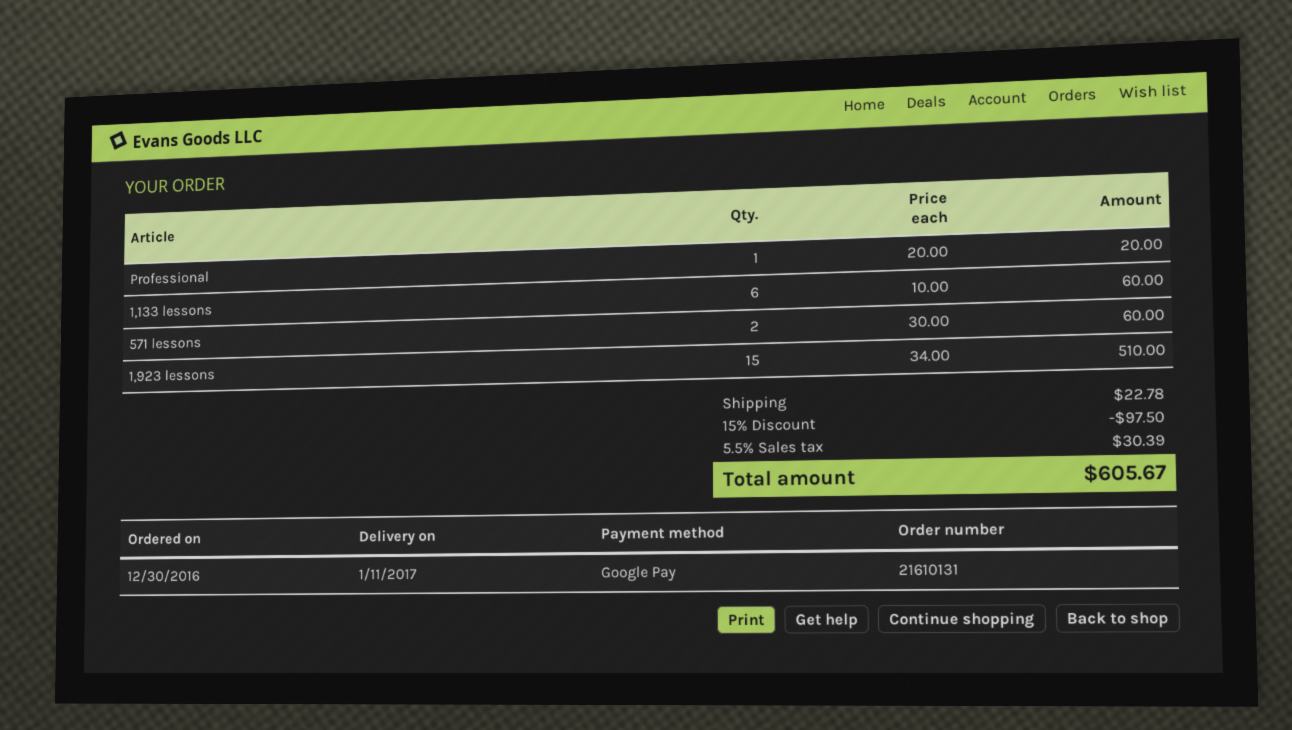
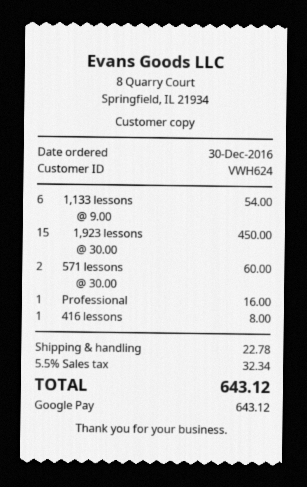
Professional: 1 x 20.00 = 20.00 -> 1 x 16.00 = 16.00
1,133 lessons: 6 x 10.00 = 60.00 -> 6 x 9.00 = 54.00
1,923 lessons: 15 x 34.00 = 510.00 -> 15 x 30.00 = 450.00
416 lessons: none -> 1 x 8.00 = 8.00
discount: 15% = 97.50 -> none
tax: 5.5% = 30.39 -> 5.5% = 32.34
total: 605.67 -> 643.12

